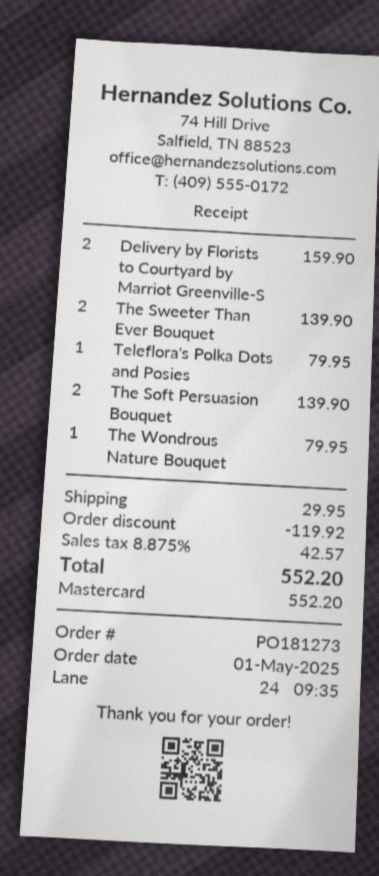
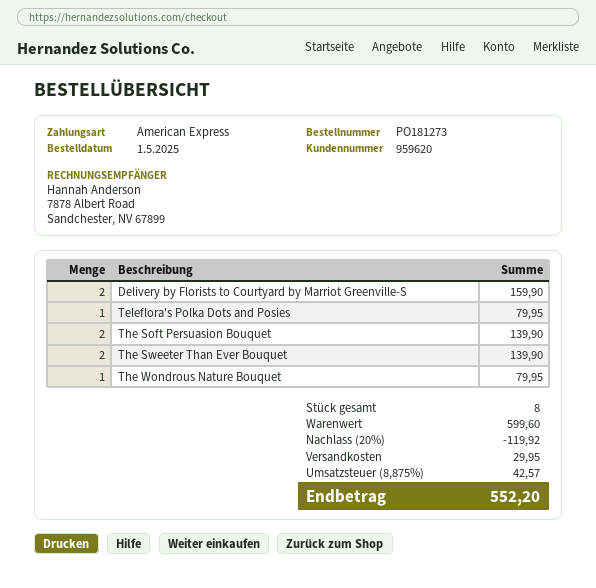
payment method: Mastercard -> American Express

